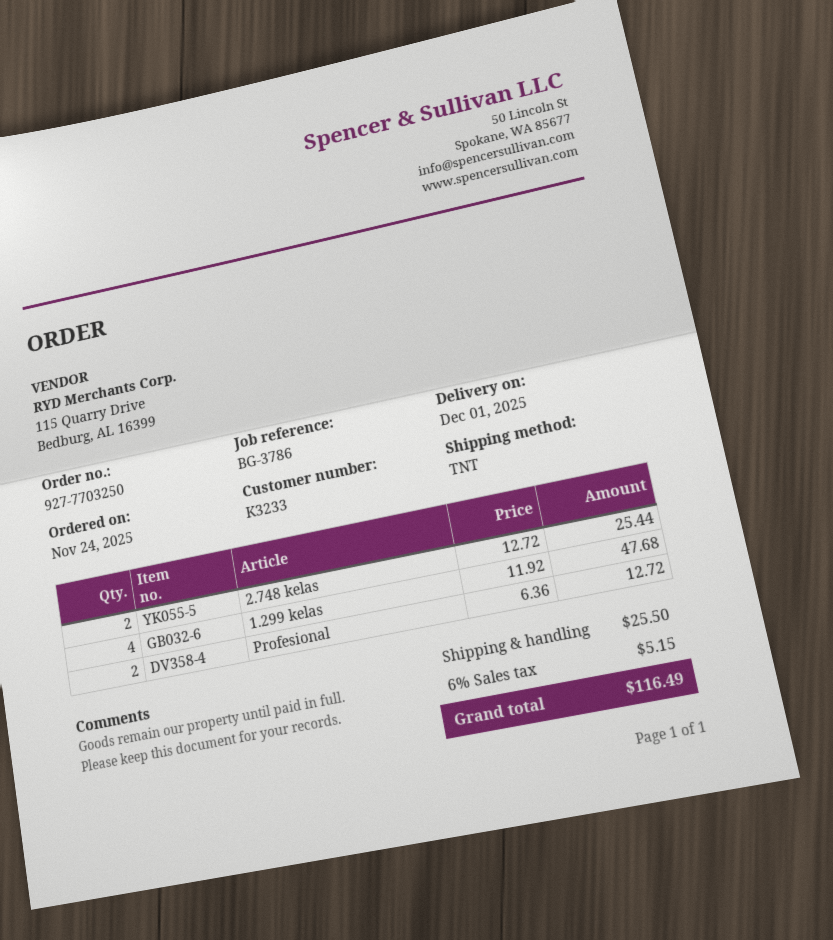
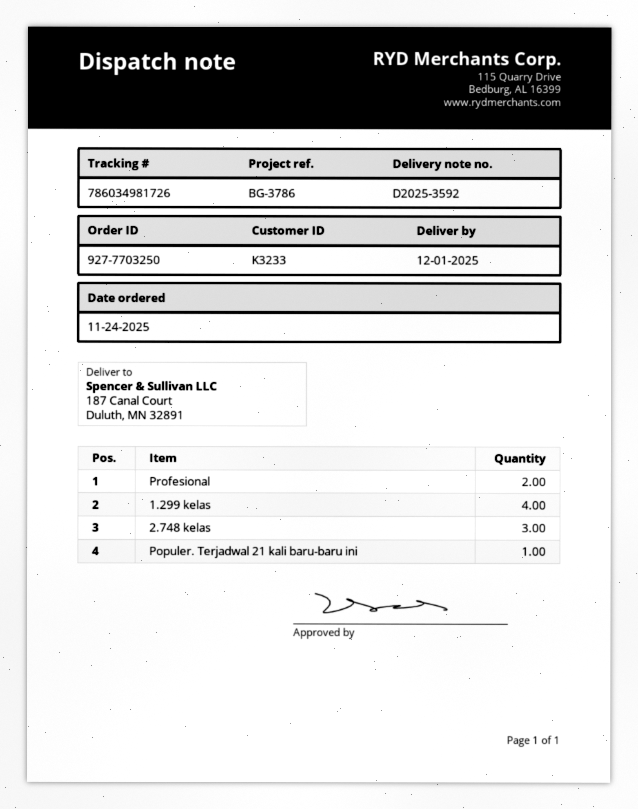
2.748 kelas: 2 -> 3
Populer. Terjadwal 21 kali baru-baru ini: none -> 1

